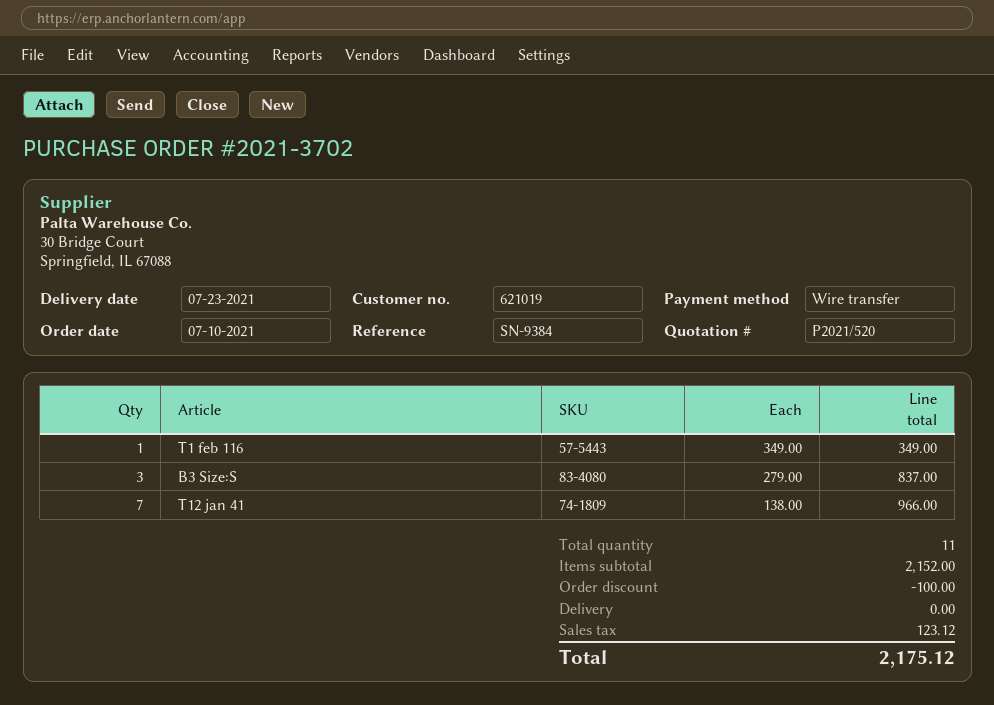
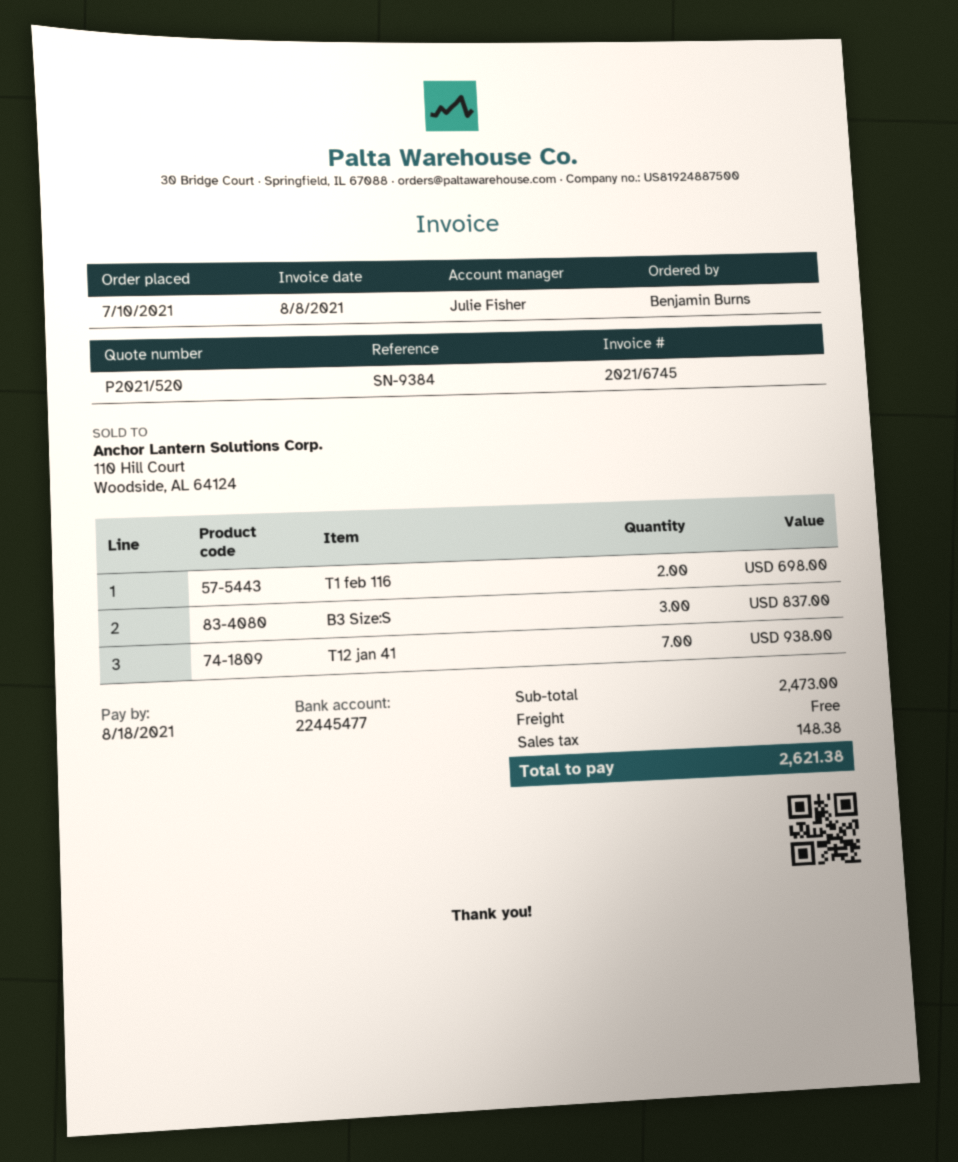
T1 feb 116: 1 for 349.00 -> 2 for 698.00
T12 jan 41: 7 for 966.00 -> 7 for 938.00
subtotal: 2152.00 -> 2473.00
discount: 100.00 -> none
tax: 123.12 -> 148.38
total: 2175.12 -> 2621.38

